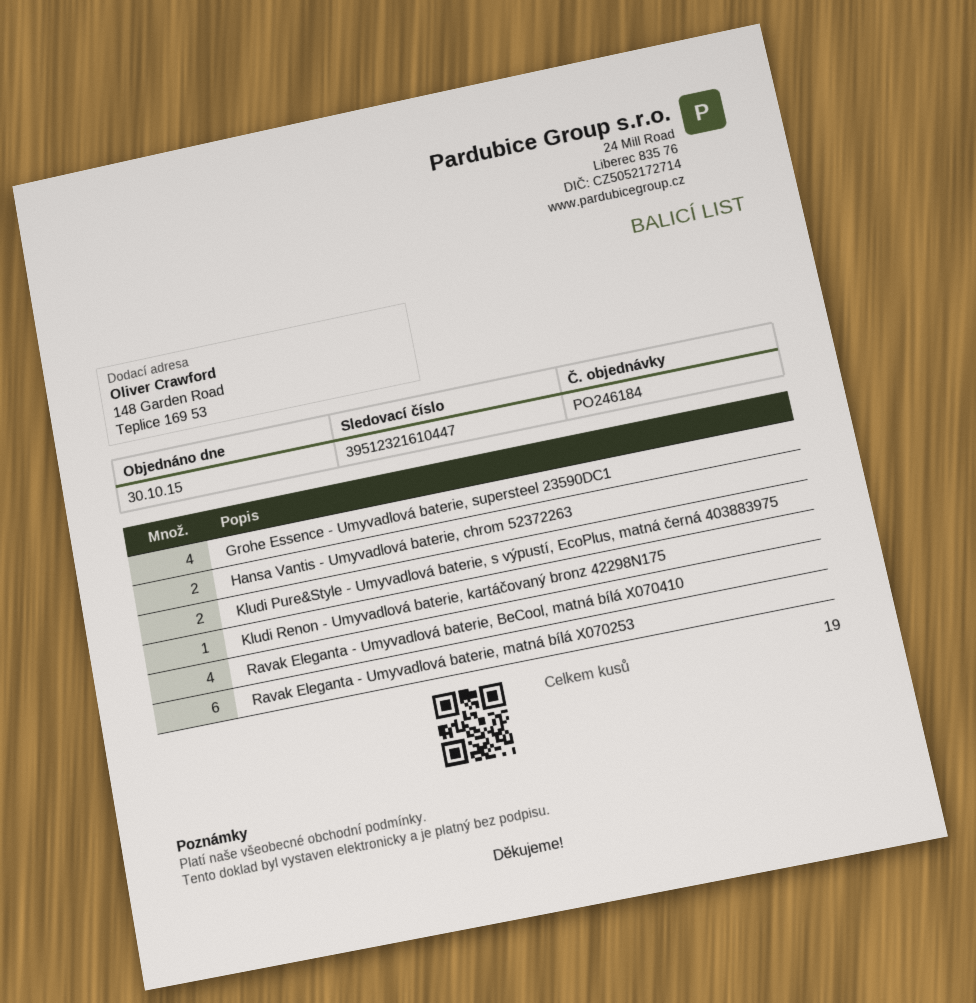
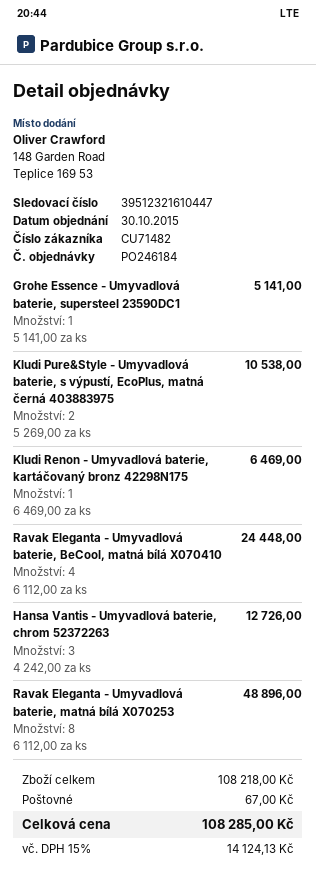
Grohe Essence - Umyvadlová baterie, supersteel 23590DC1: 4 -> 1
Hansa Vantis - Umyvadlová baterie, chrom 52372263: 2 -> 3
Ravak Eleganta - Umyvadlová baterie, matná bílá X070253: 6 -> 8

